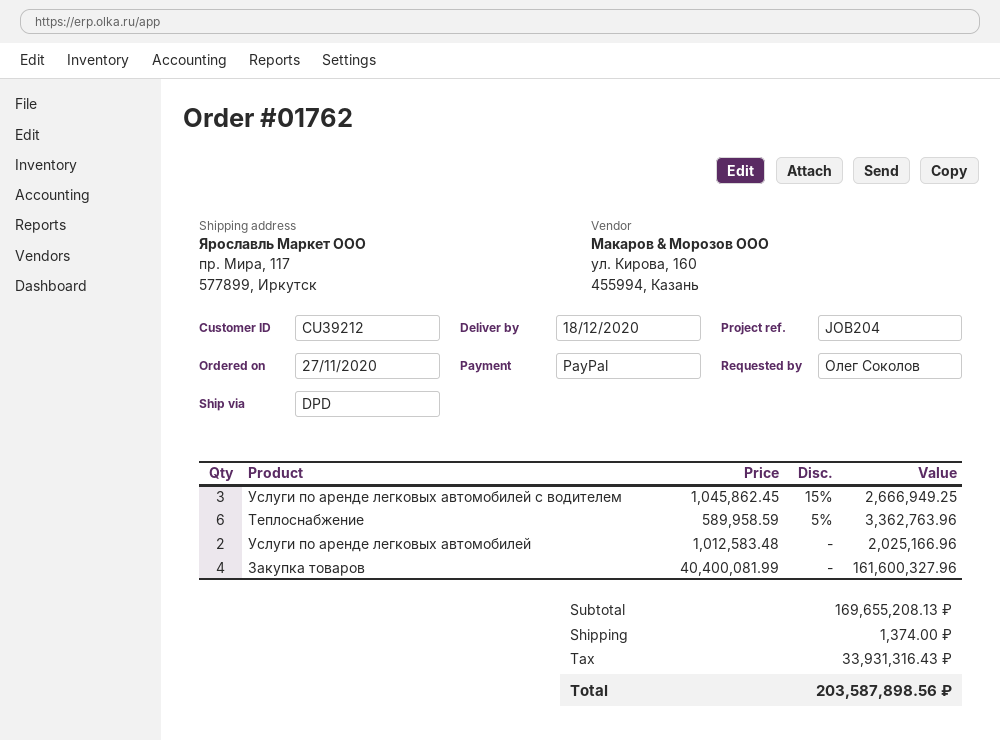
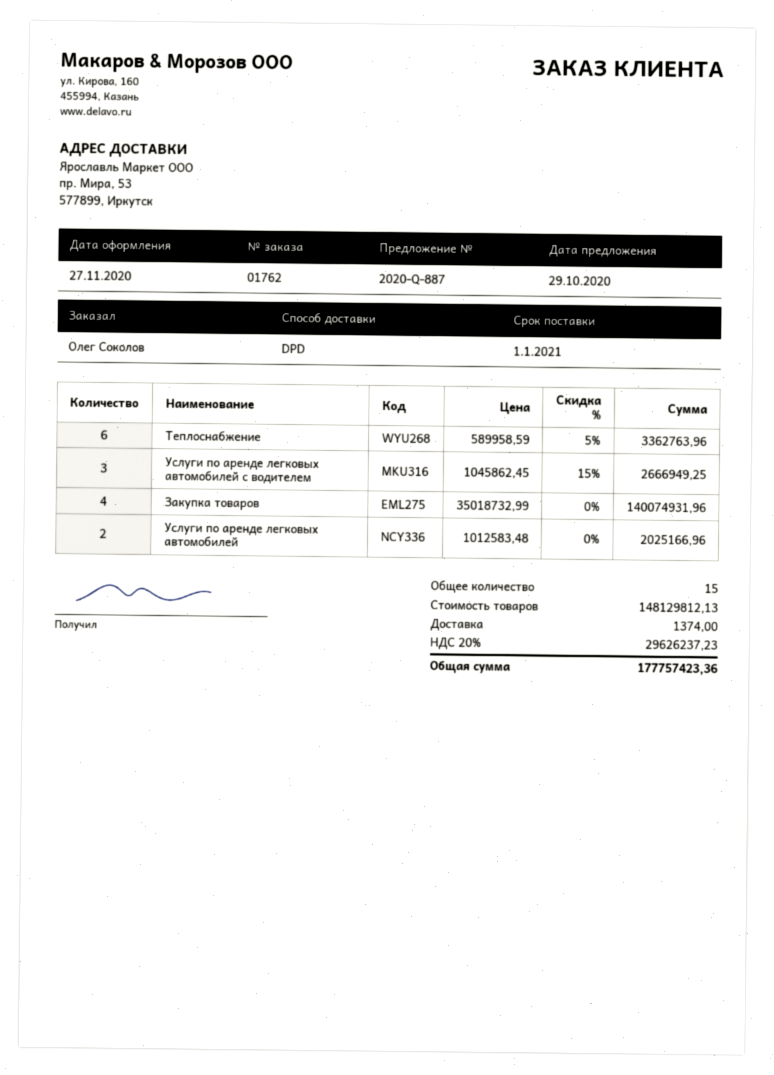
delivery date: 2020-12-18 -> 2021-01-01
ship to: пр. Мира, 117, 577899, Иркутск -> пр. Мира, 53, 577899, Иркутск
Закупка товаров: 4 x 40400081.99 = 161600327.96 -> 4 x 35018732.99 = 140074931.96
subtotal: 169655208.13 -> 148129812.13
tax: 33931316.43 -> 29626237.23
total: 203587898.56 -> 177757423.36

